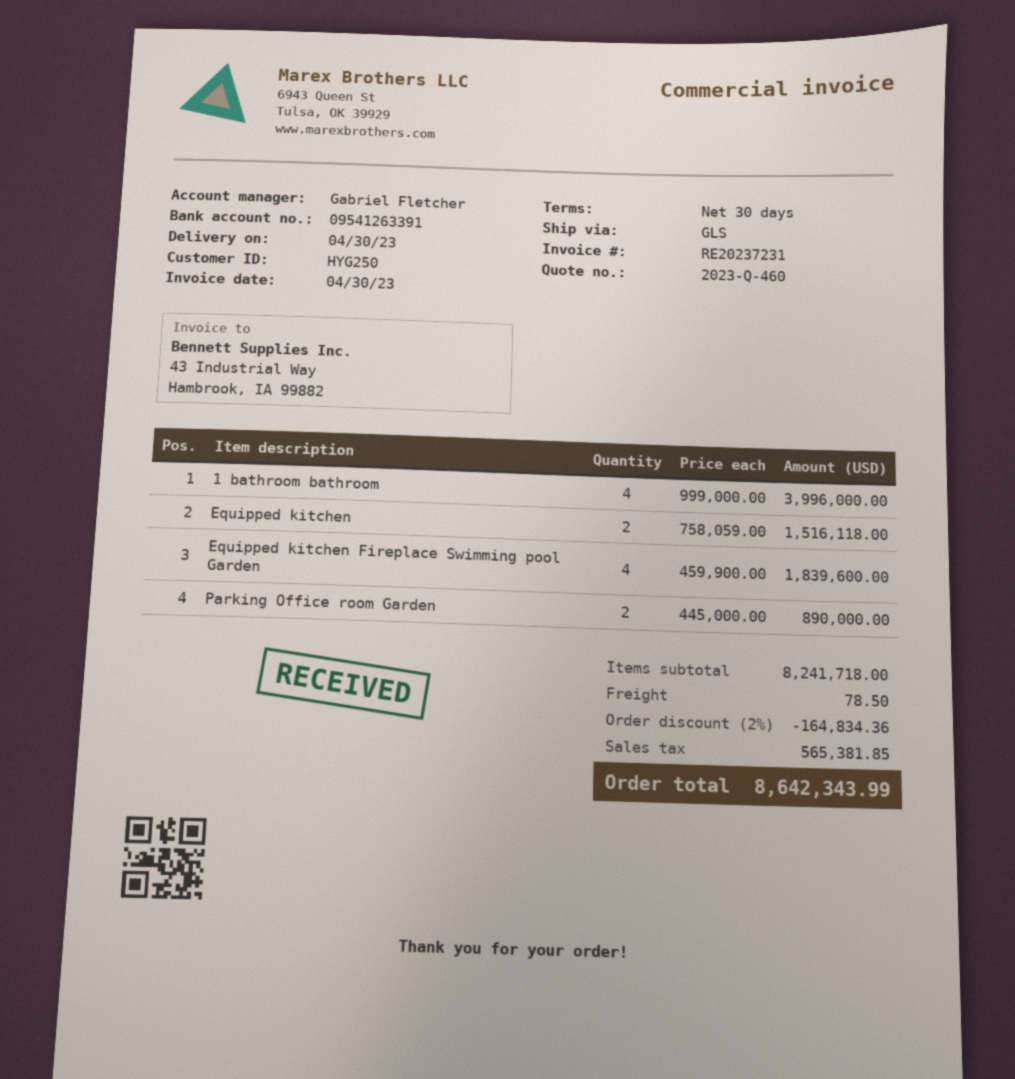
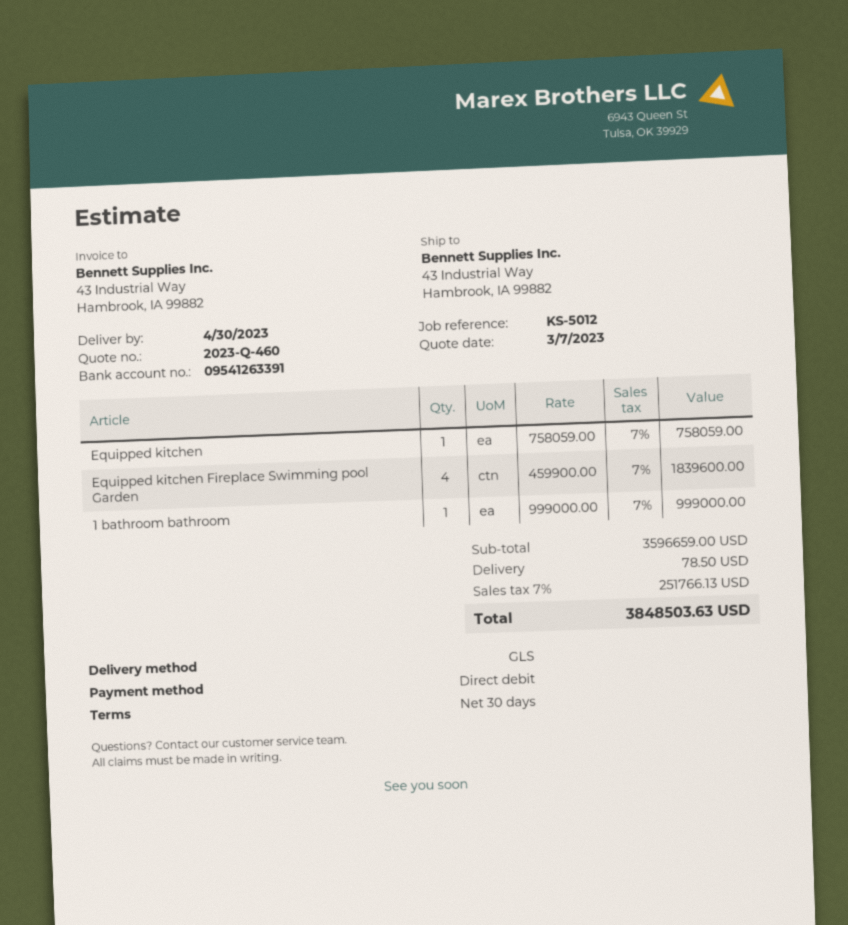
1 bathroom bathroom: 4 x 999000.00 = 3996000.00 -> 1 x 999000.00 = 999000.00
Equipped kitchen: 2 x 758059.00 = 1516118.00 -> 1 x 758059.00 = 758059.00
Parking Office room Garden: 2 x 445000.00 = 890000.00 -> none
subtotal: 8241718.00 -> 3596659.00
discount: 2% = 164834.36 -> none
tax: 565381.85 -> 251766.13
total: 8642343.99 -> 3848503.63

